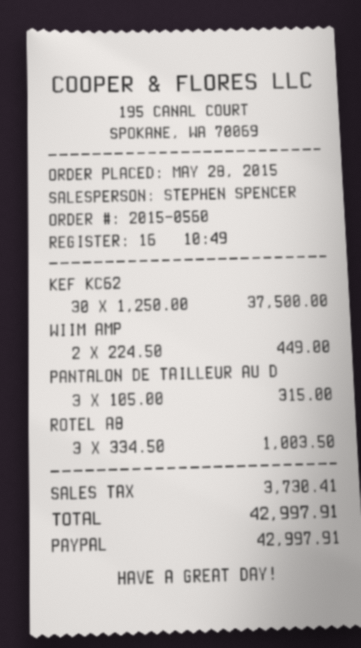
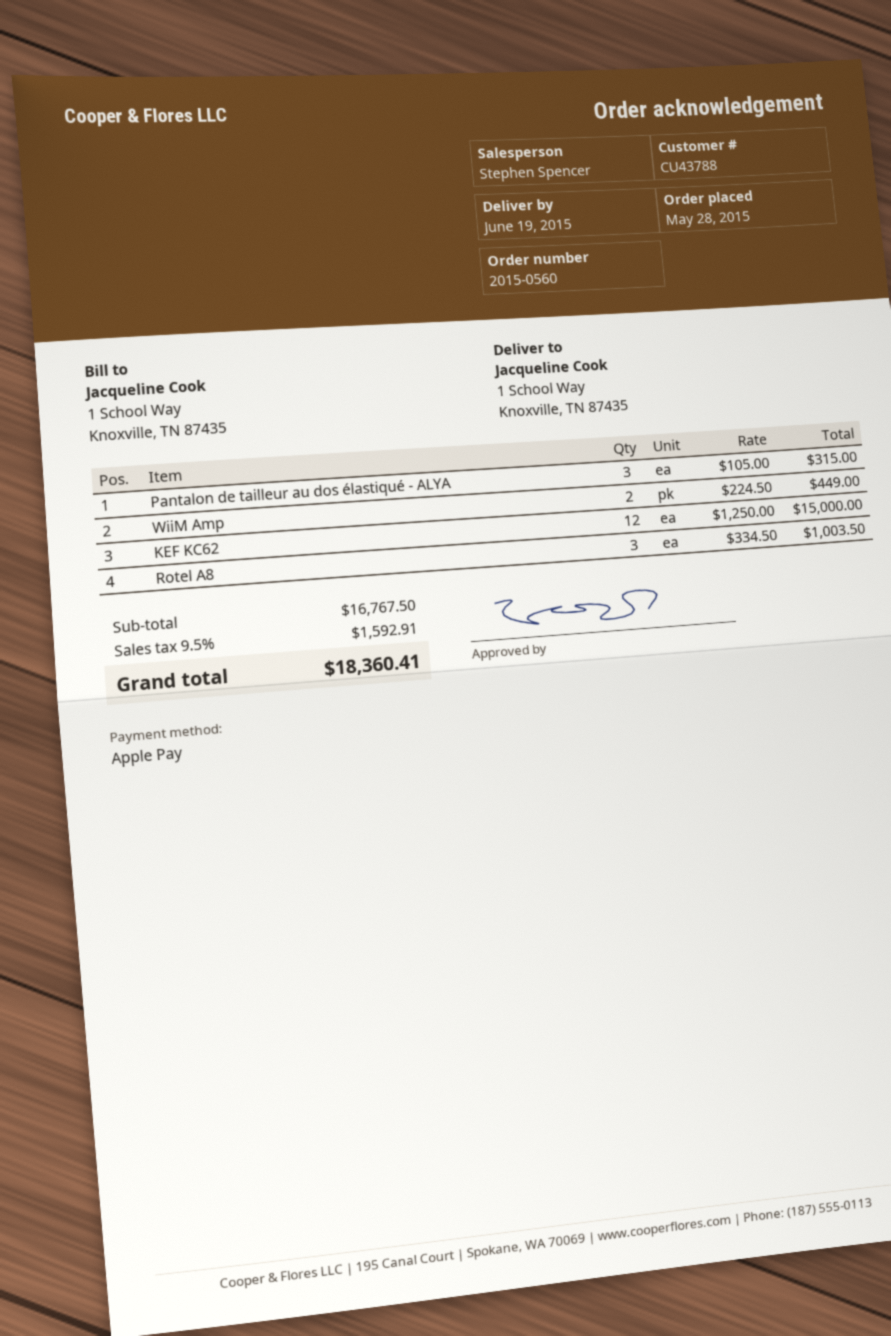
payment method: PayPal -> Apple Pay
KEF KC62: 30 x 1250.00 = 37500.00 -> 12 x 1250.00 = 15000.00
tax: 3730.41 -> 1592.91
total: 42997.91 -> 18360.41

